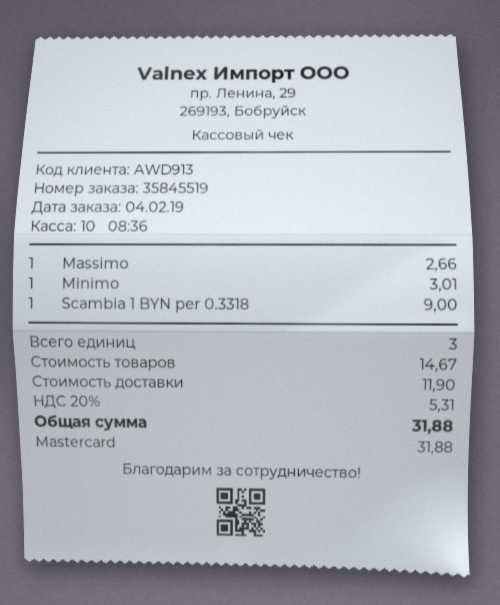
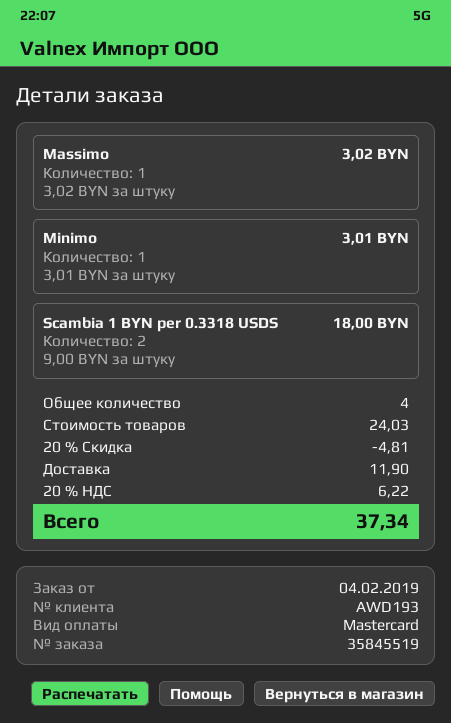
customer number: AWD913 -> AWD193
Massimo: 1 x 2.66 = 2.66 -> 1 x 3.02 = 3.02
Scambia 1 BYN per 0.3318: 1 x 9.00 = 9.00 -> 2 x 9.00 = 18.00
total quantity: 3 -> 4
subtotal: 14.67 -> 24.03
discount: none -> 20% = 4.81
tax: 20% = 5.31 -> 20% = 6.22
total: 31.88 -> 37.34

